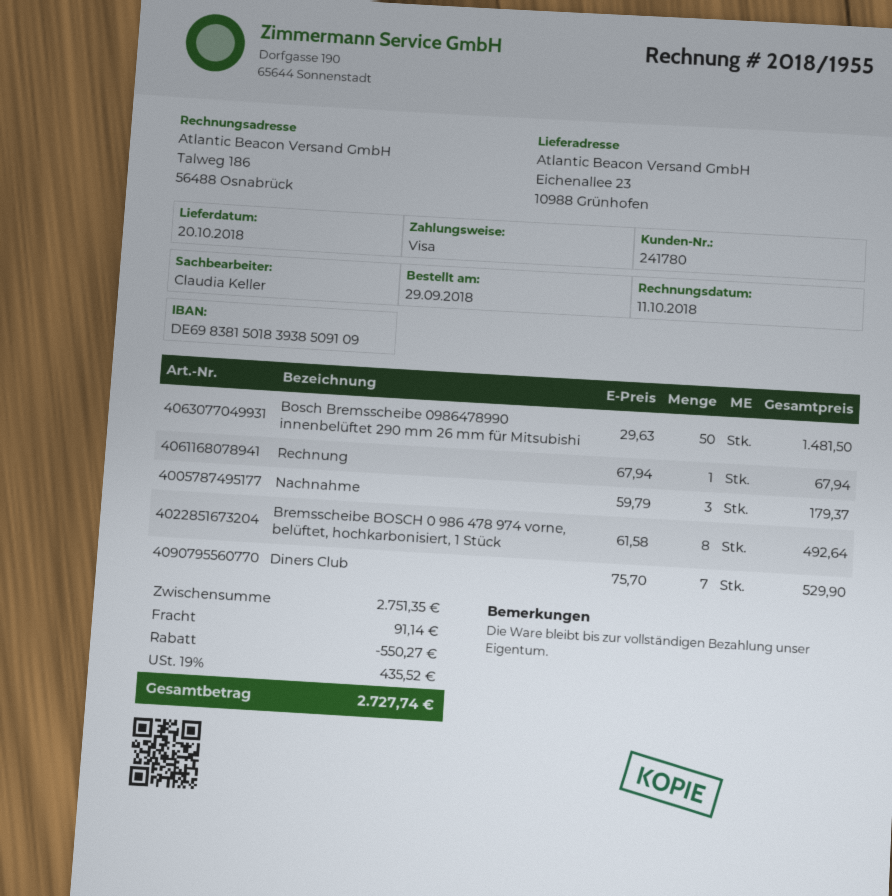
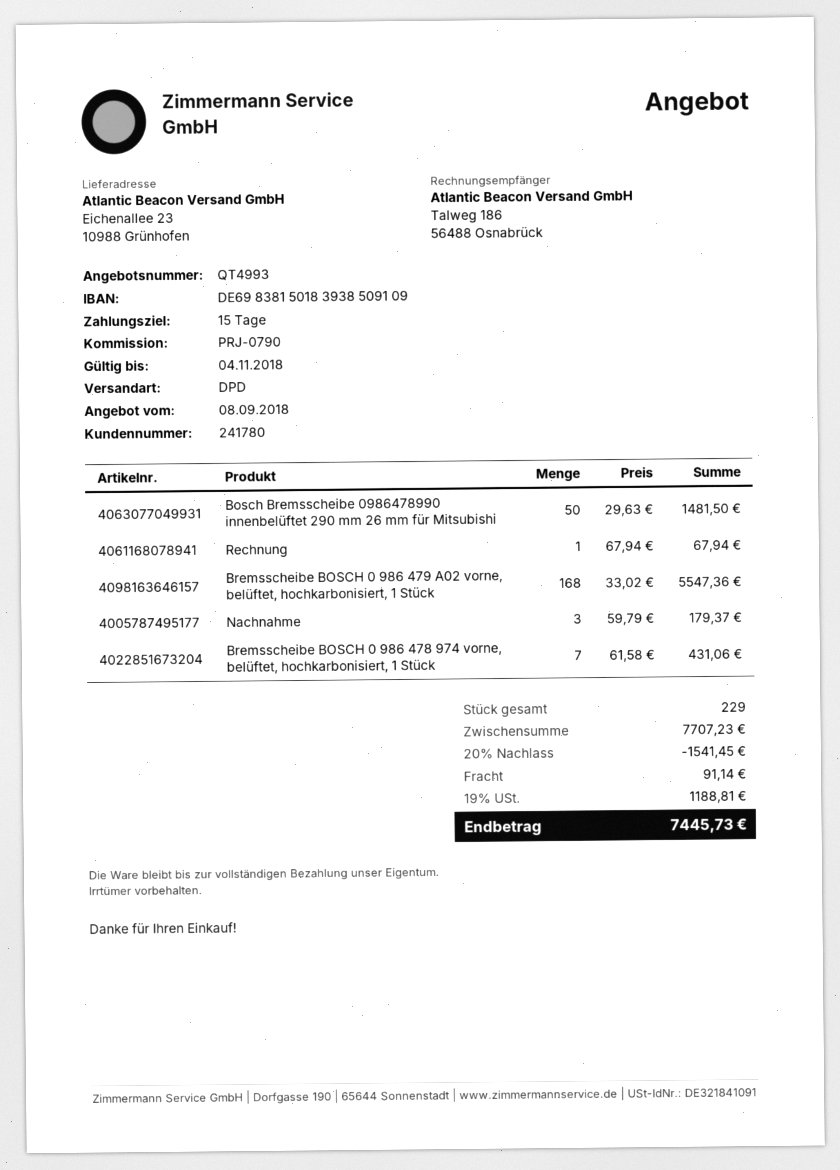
Bremsscheibe BOSCH 0 986 478 974 vorne, belüftet, hochkarbonisiert, 1 Stück: 8 x 61.58 = 492.64 -> 7 x 61.58 = 431.06
Diners Club: 7 x 75.70 = 529.90 -> none
Bremsscheibe BOSCH 0 986 479 A02 vorne, belüftet, hochkarbonisiert, 1 Stück: none -> 168 x 33.02 = 5547.36
subtotal: 2751.35 -> 7707.23
discount: 550.27 -> 1541.45
tax: 19% = 435.52 -> 19% = 1188.81
total: 2727.74 -> 7445.73

